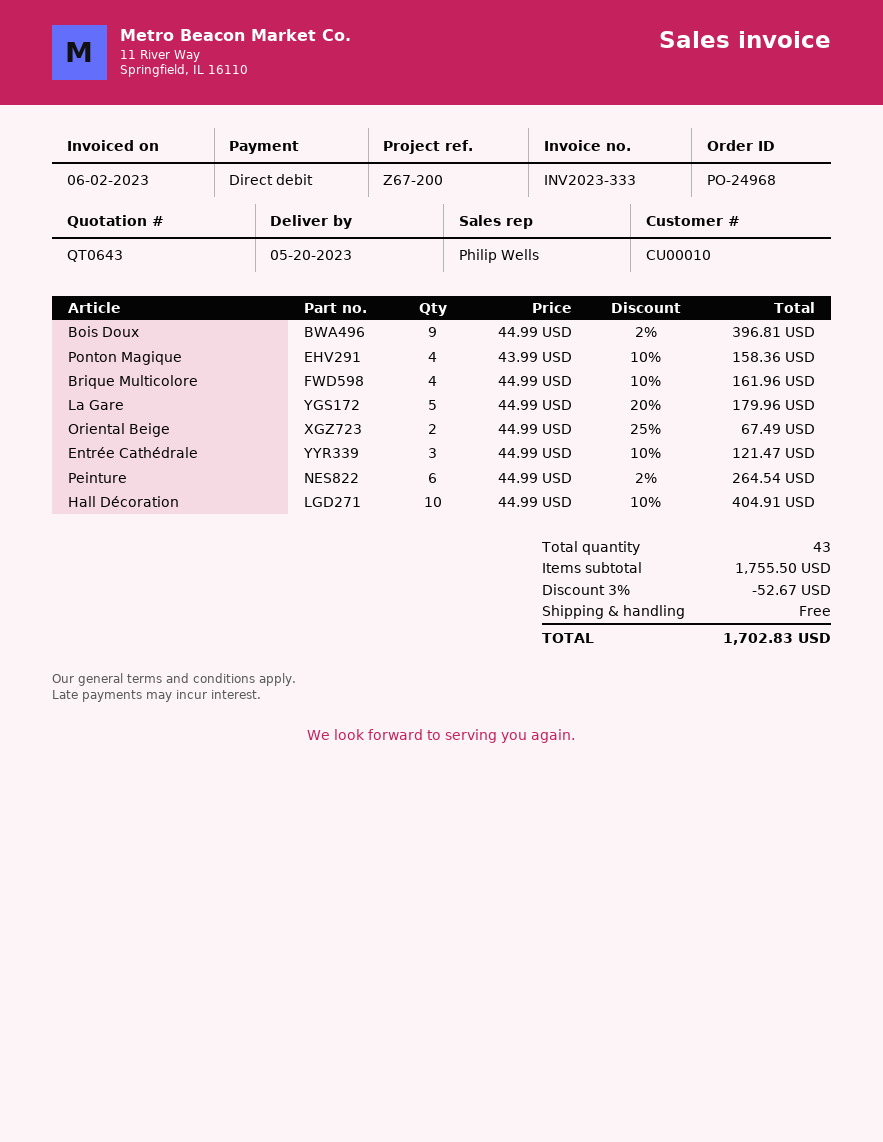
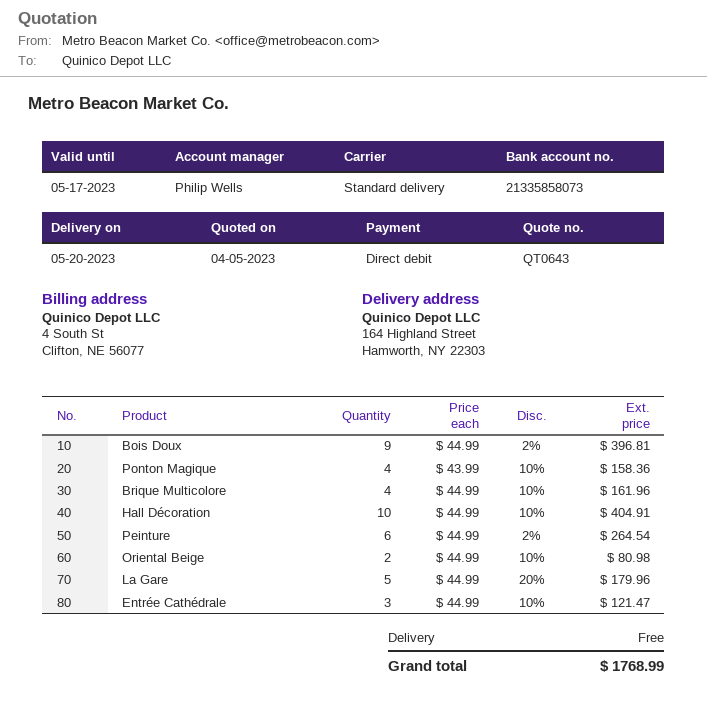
Oriental Beige: 2 x 44.99 - 25% = 67.49 -> 2 x 44.99 - 10% = 80.98
discount: 3% = 52.67 -> none
total: 1702.83 -> 1768.99

